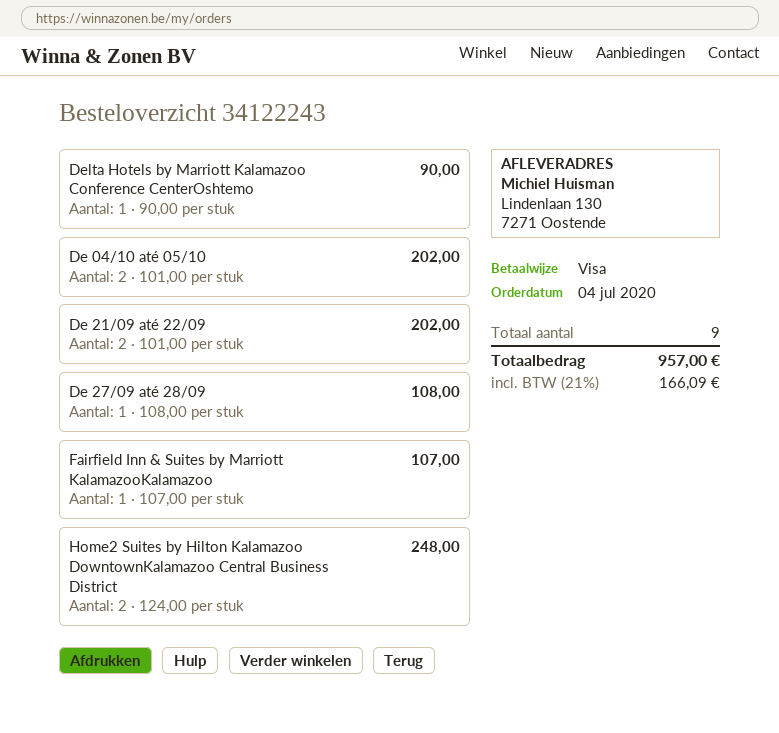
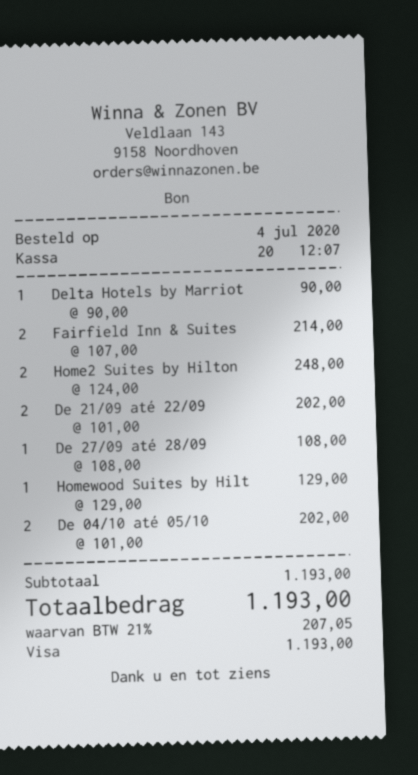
Fairfield Inn & Suites by Marriott KalamazooKalamazoo: 1 x 107.00 = 107.00 -> 2 x 107.00 = 214.00
Homewood Suites by Hilt: none -> 1 x 129.00 = 129.00
tax: 21% = 166.09 -> 21% = 207.05
total: 957.00 -> 1193.00

